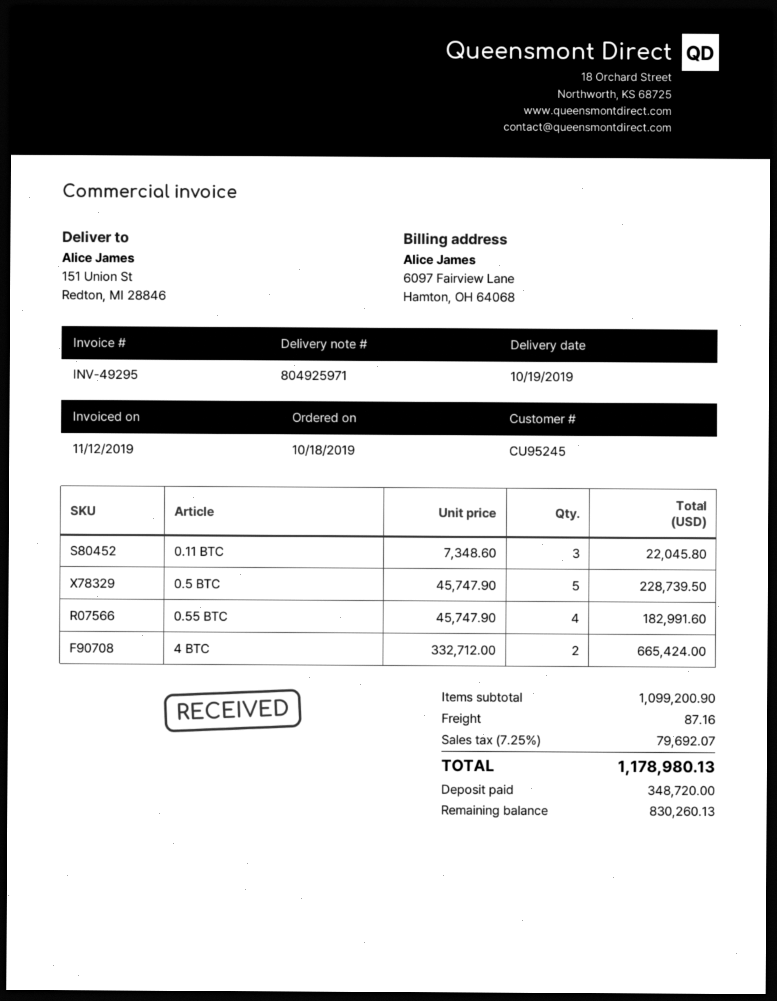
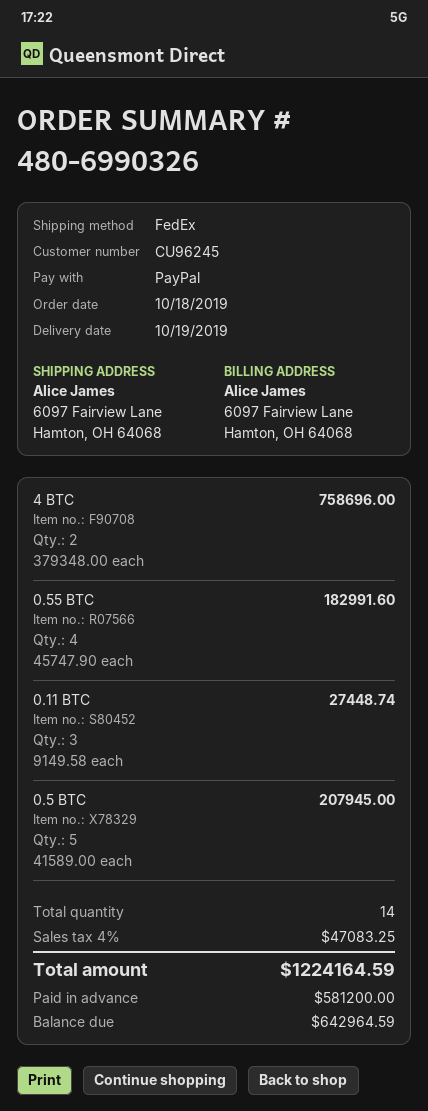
customer number: CU95245 -> CU96245
ship to: 151 Union St, Redton, MI 28846 -> 6097 Fairview Lane, Hamton, OH 64068
0.11 BTC: 3 x 7348.60 = 22045.80 -> 3 x 9149.58 = 27448.74
0.5 BTC: 5 x 45747.90 = 228739.50 -> 5 x 41589.00 = 207945.00
4 BTC: 2 x 332712.00 = 665424.00 -> 2 x 379348.00 = 758696.00
shipping: 87.16 -> none
tax: 7.25% = 79692.07 -> 4% = 47083.25
total: 1178980.13 -> 1224164.59
deposit: 348720.00 -> 581200.00
balance: 830260.13 -> 642964.59

